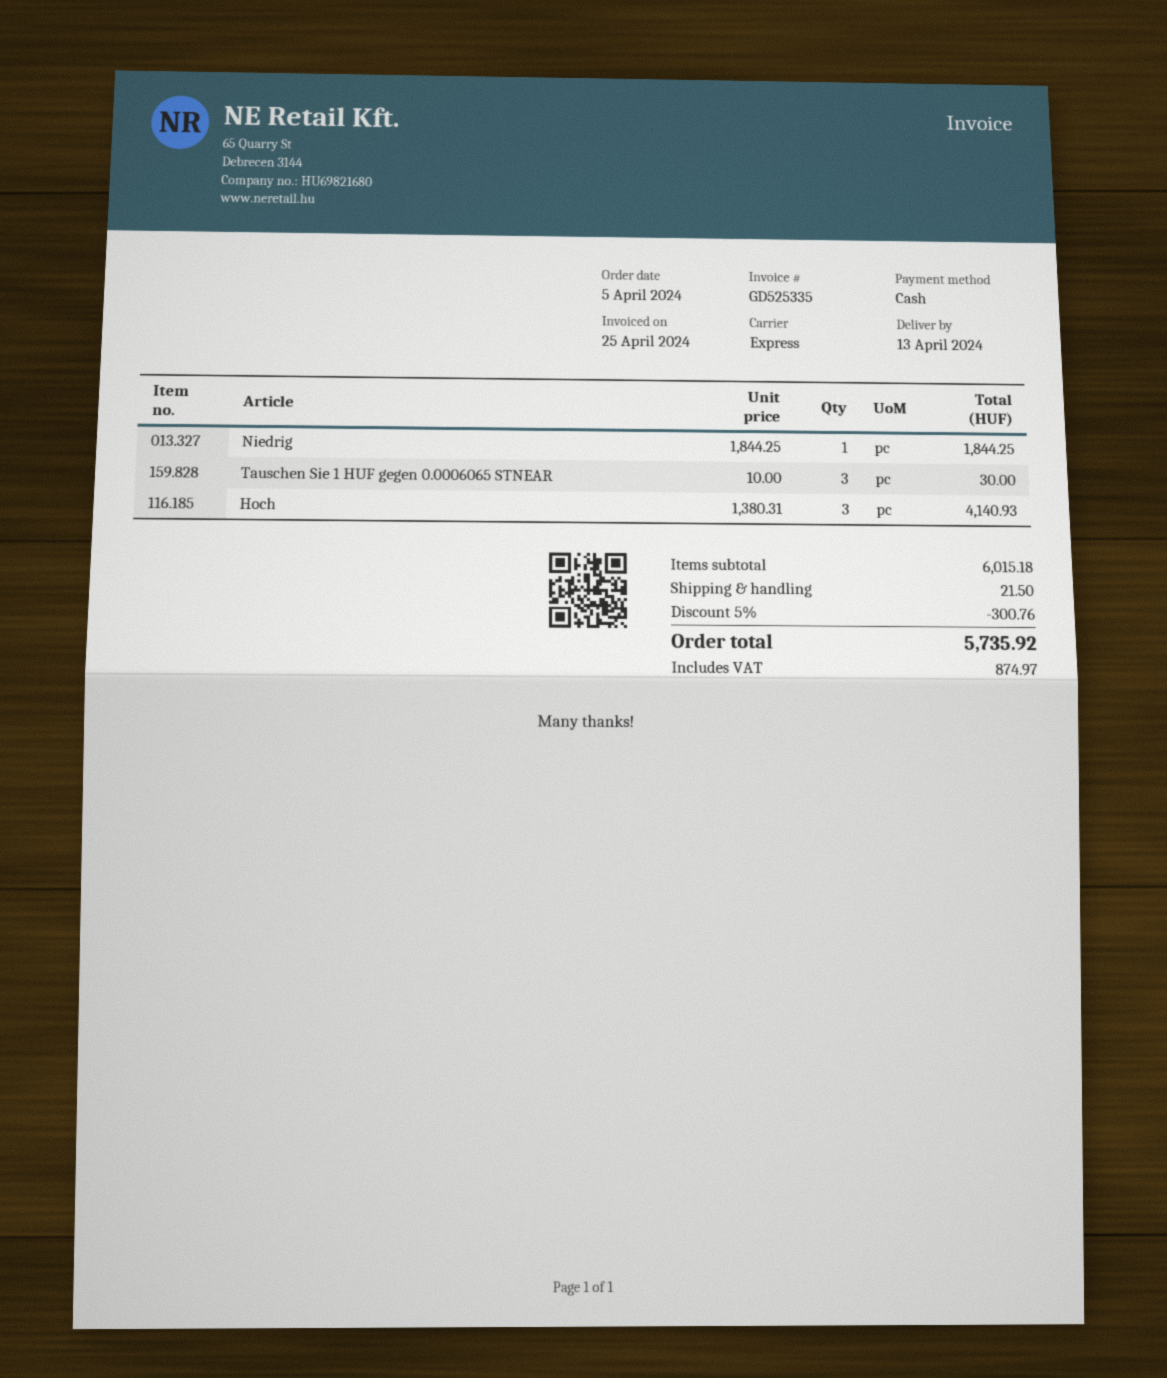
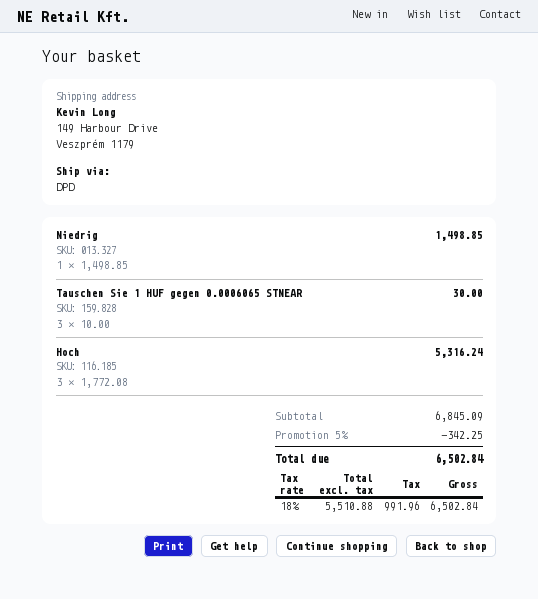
shipping method: express -> DPD
Niedrig: 1 x 1844.25 = 1844.25 -> 1 x 1498.85 = 1498.85
Hoch: 3 x 1380.31 = 4140.93 -> 3 x 1772.08 = 5316.24
subtotal: 6015.18 -> 6845.09
discount: 5% = 300.76 -> 5% = 342.25
shipping: 21.50 -> none
tax: 874.97 -> 991.96
total: 5735.92 -> 6502.84

